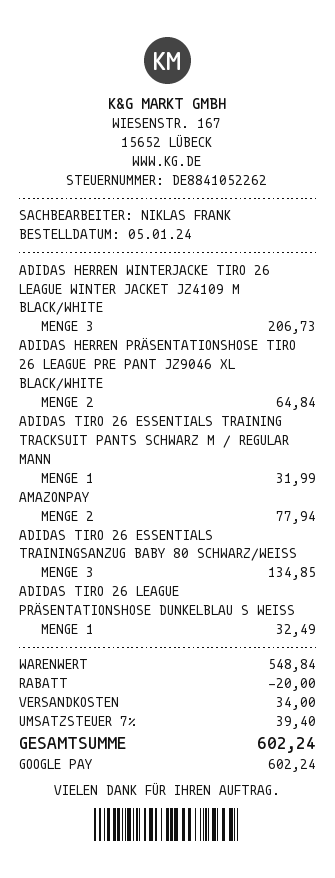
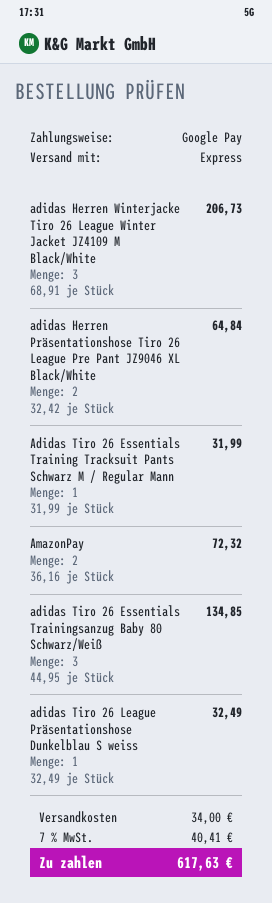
AMAZONPAY: 2 for 77.94 -> 2 for 72.32
discount: 20.00 -> none
tax: 7% = 39.40 -> 7% = 40.41
total: 602.24 -> 617.63

